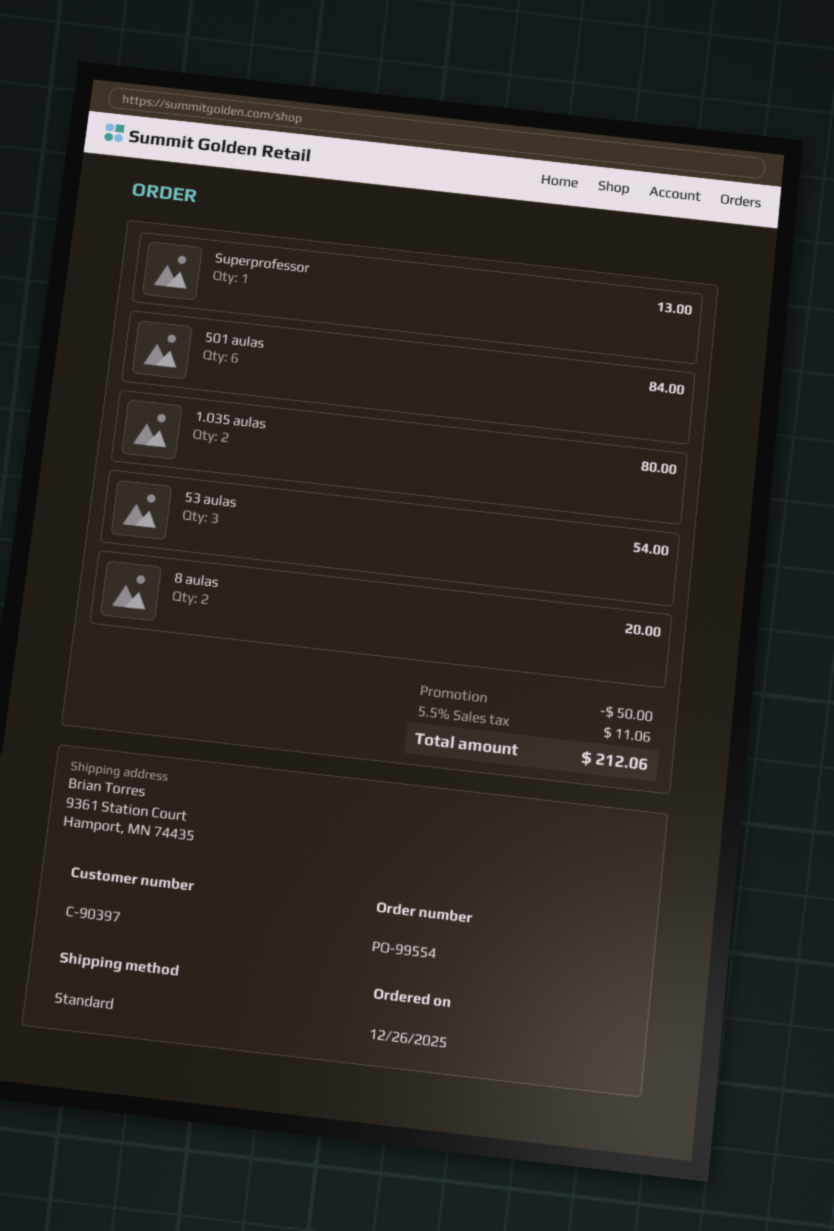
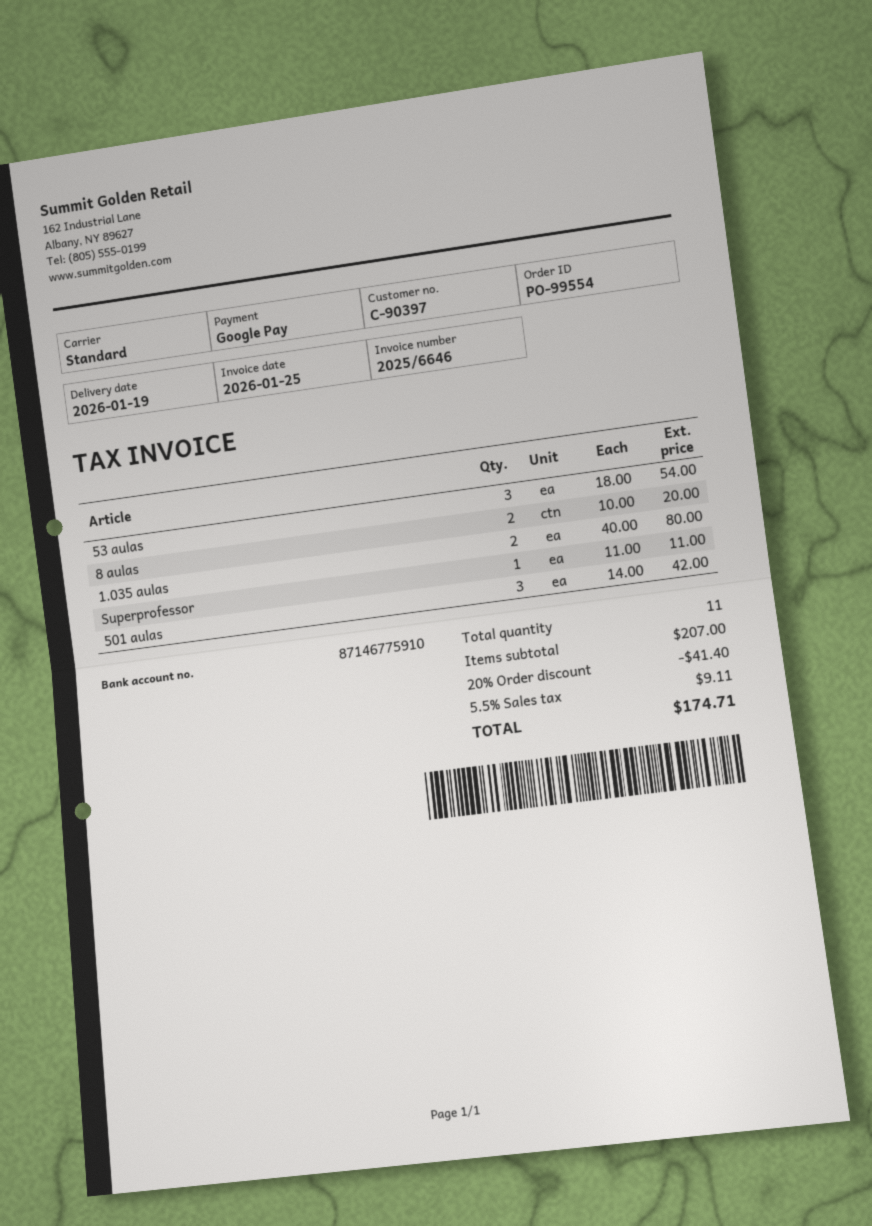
Superprofessor: 1 for 13.00 -> 1 for 11.00
501 aulas: 6 for 84.00 -> 3 for 42.00
discount: 50.00 -> 41.40
tax: 5.5% = 11.06 -> 5.5% = 9.11
total: 212.06 -> 174.71

